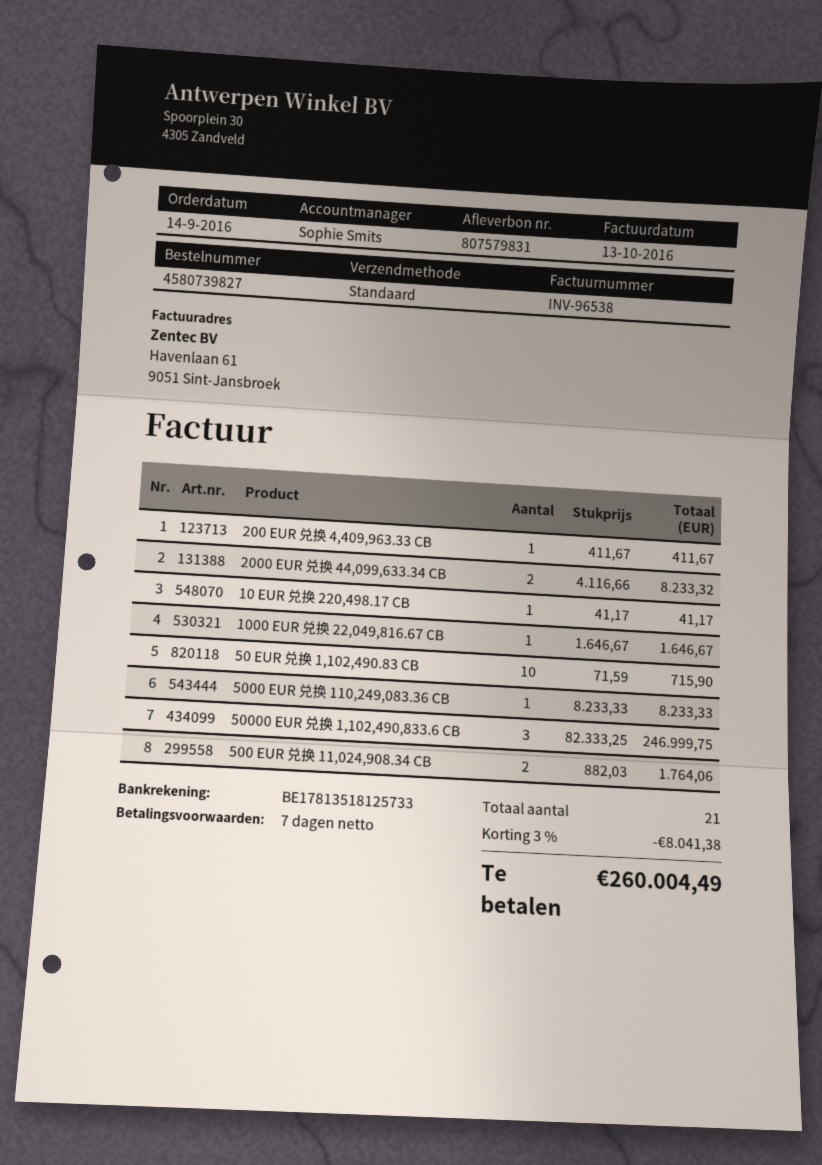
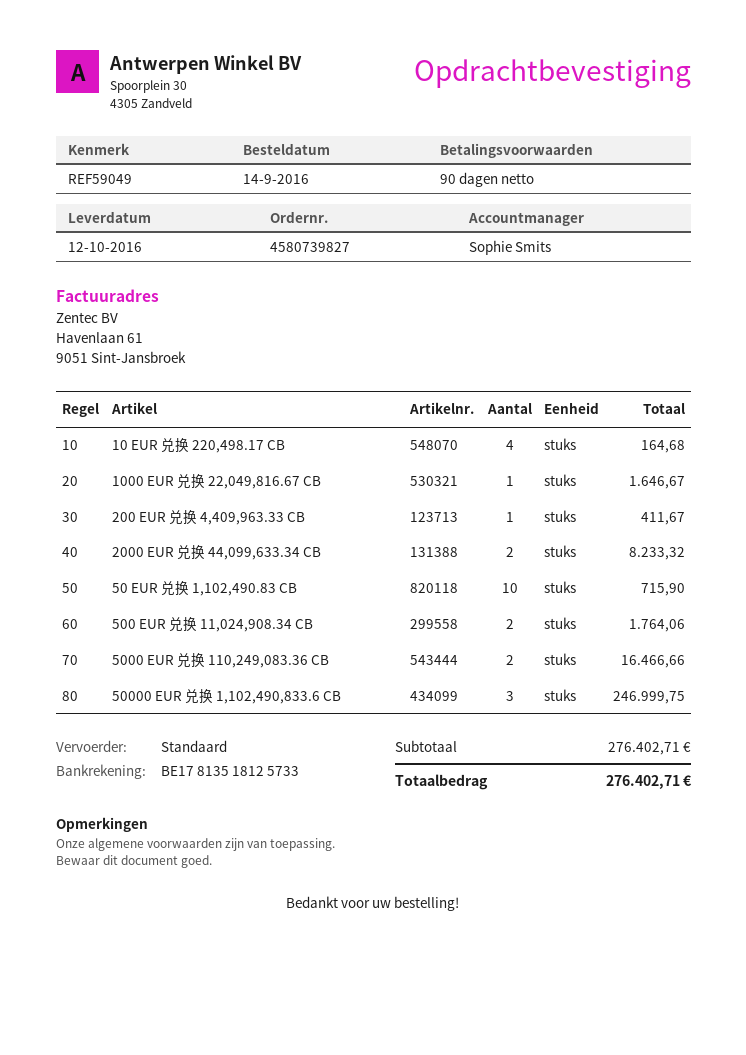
payment terms: 7 days -> 90 days
10 EUR 兑换 220,498.17 CB: 1 for 41.17 -> 4 for 164.68
5000 EUR 兑换 110,249,083.36 CB: 1 for 8233.33 -> 2 for 16466.66
discount: 3% = 8041.38 -> none
total: 260004.49 -> 276402.71

